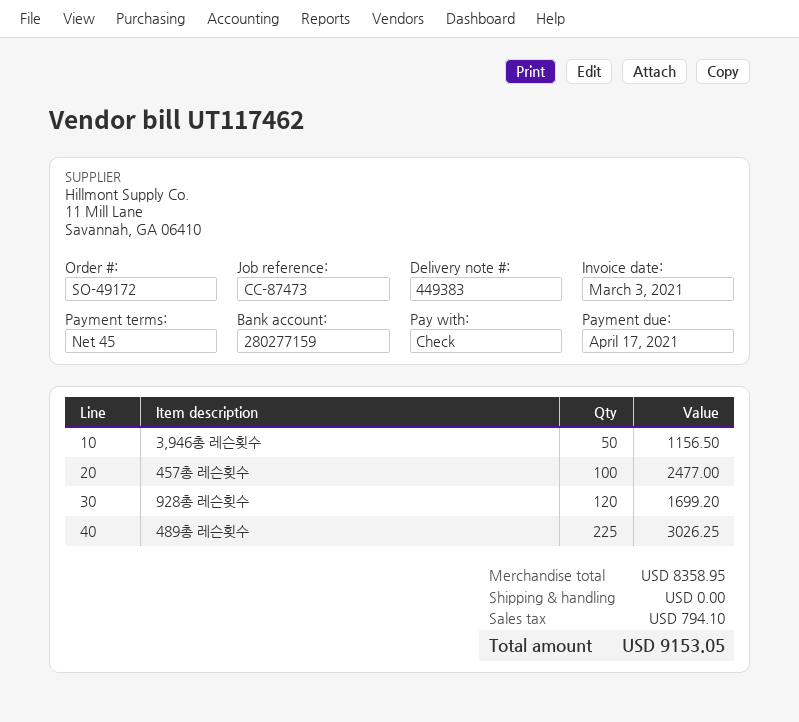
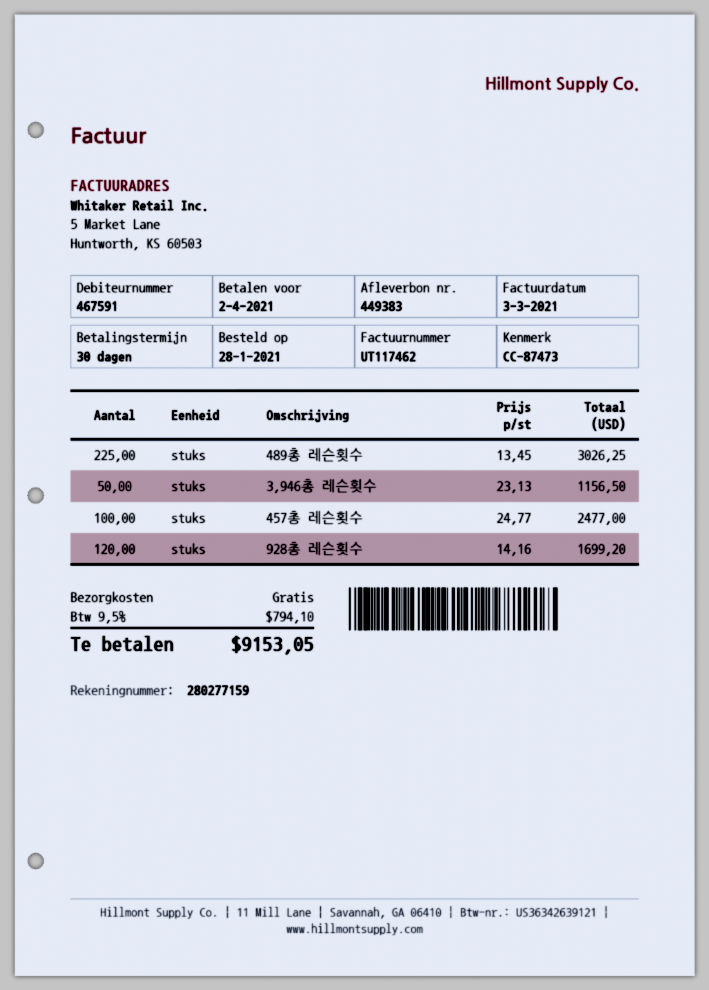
payment terms: 45 days -> 30 days
due date: 2021-04-17 -> 2021-04-02

